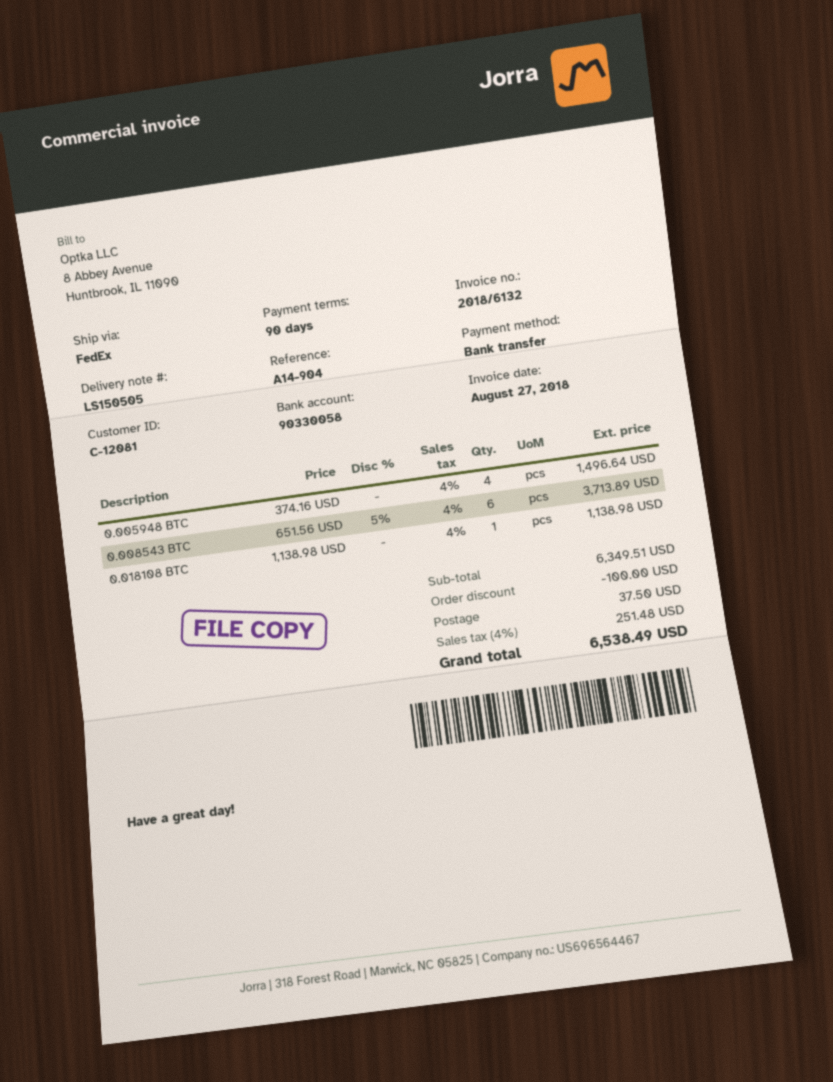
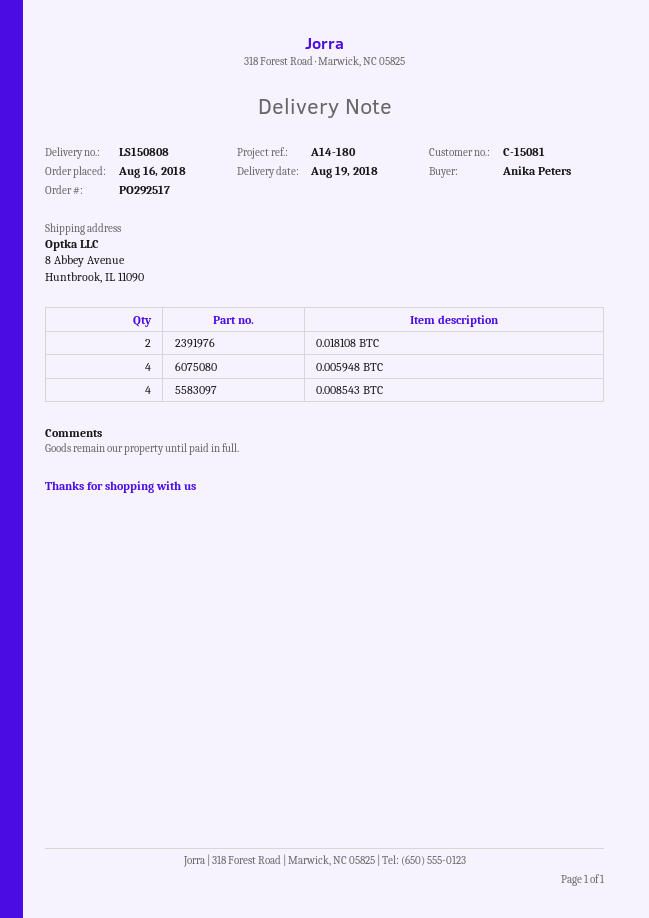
delivery note number: LS150505 -> LS150808
customer number: C-12081 -> C-15081
reference: A14-904 -> A14-180
0.008543 BTC: 6 -> 4
0.018108 BTC: 1 -> 2

